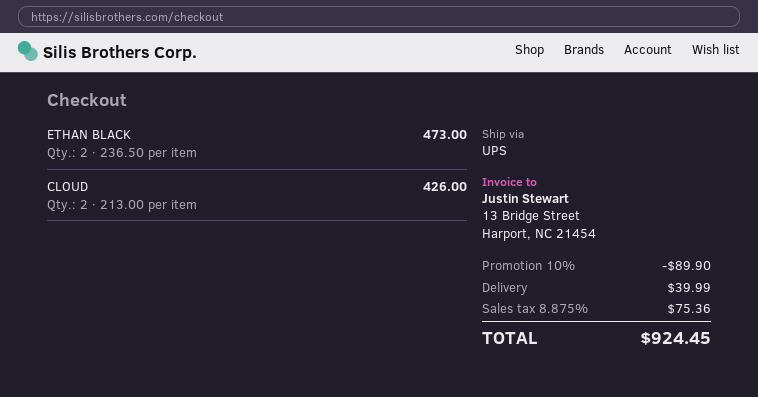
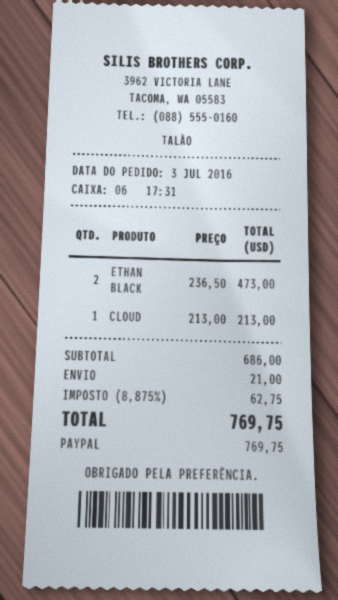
CLOUD: 2 x 213.00 = 426.00 -> 1 x 213.00 = 213.00
discount: 10% = 89.90 -> none
shipping: 39.99 -> 21.00
tax: 8.875% = 75.36 -> 8.875% = 62.75
total: 924.45 -> 769.75

